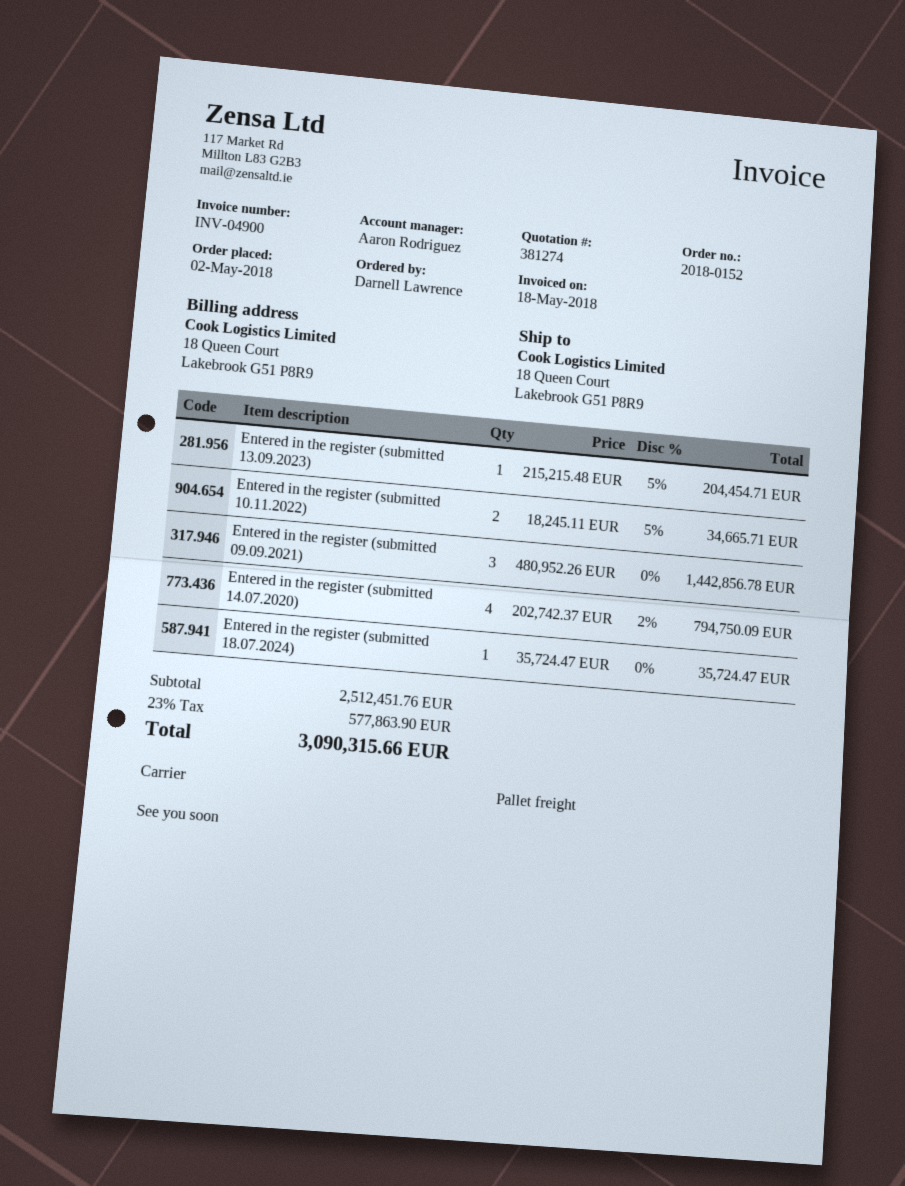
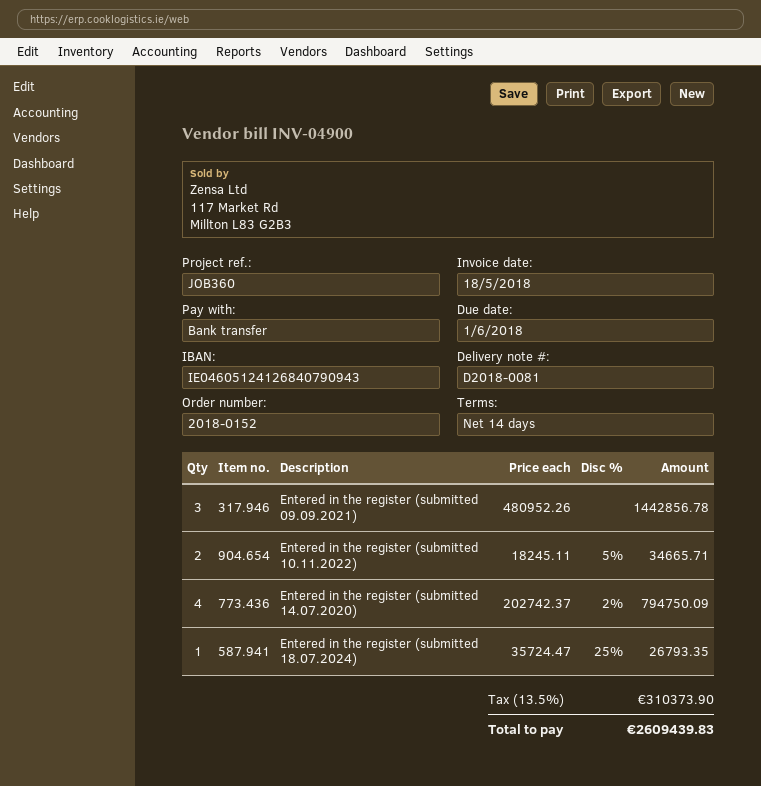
Entered in the register (submitted 13.09.2023): 1 x 215215.48 - 5% = 204454.71 -> none
Entered in the register (submitted 18.07.2024): 1 x 35724.47 = 35724.47 -> 1 x 35724.47 - 25% = 26793.35
tax: 23% = 577863.90 -> 13.5% = 310373.90
total: 3090315.66 -> 2609439.83

